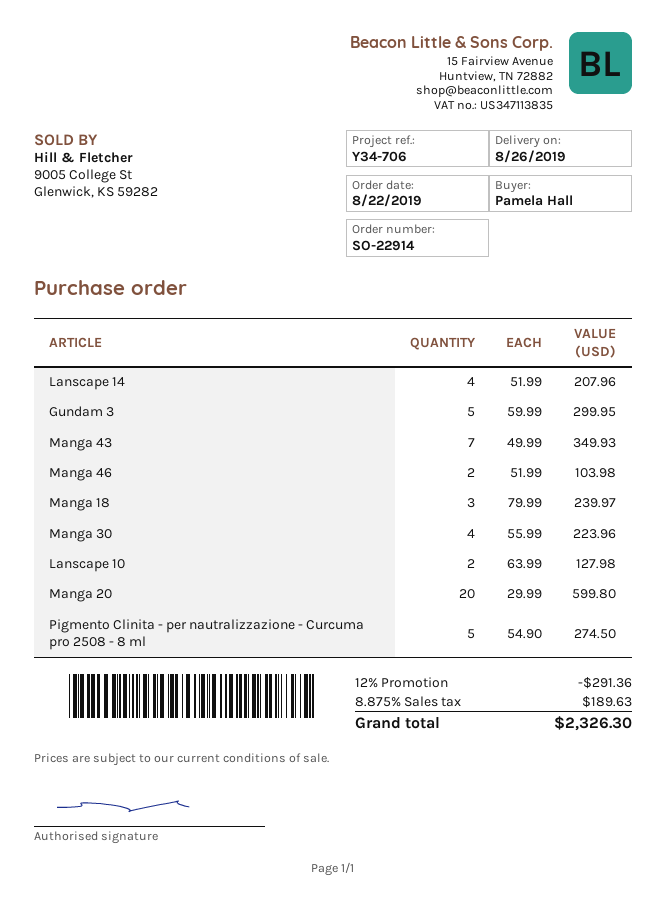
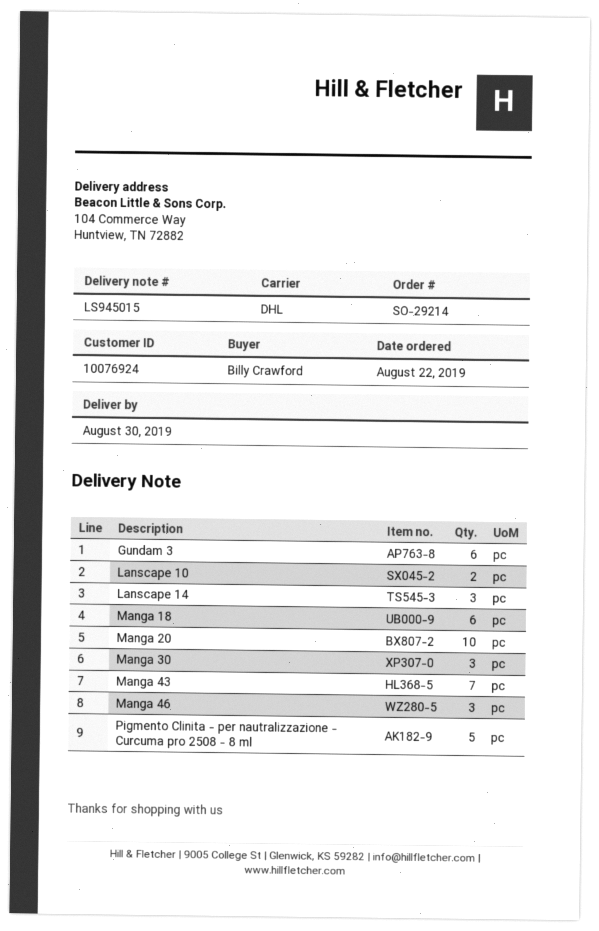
order number: SO-22914 -> SO-29214
delivery date: 2019-08-26 -> 2019-08-30
ordered by: Pamela Hall -> Billy Crawford
Lanscape 14: 4 -> 3
Gundam 3: 5 -> 6
Manga 46: 2 -> 3
Manga 18: 3 -> 6
Manga 30: 4 -> 3
Manga 20: 20 -> 10

